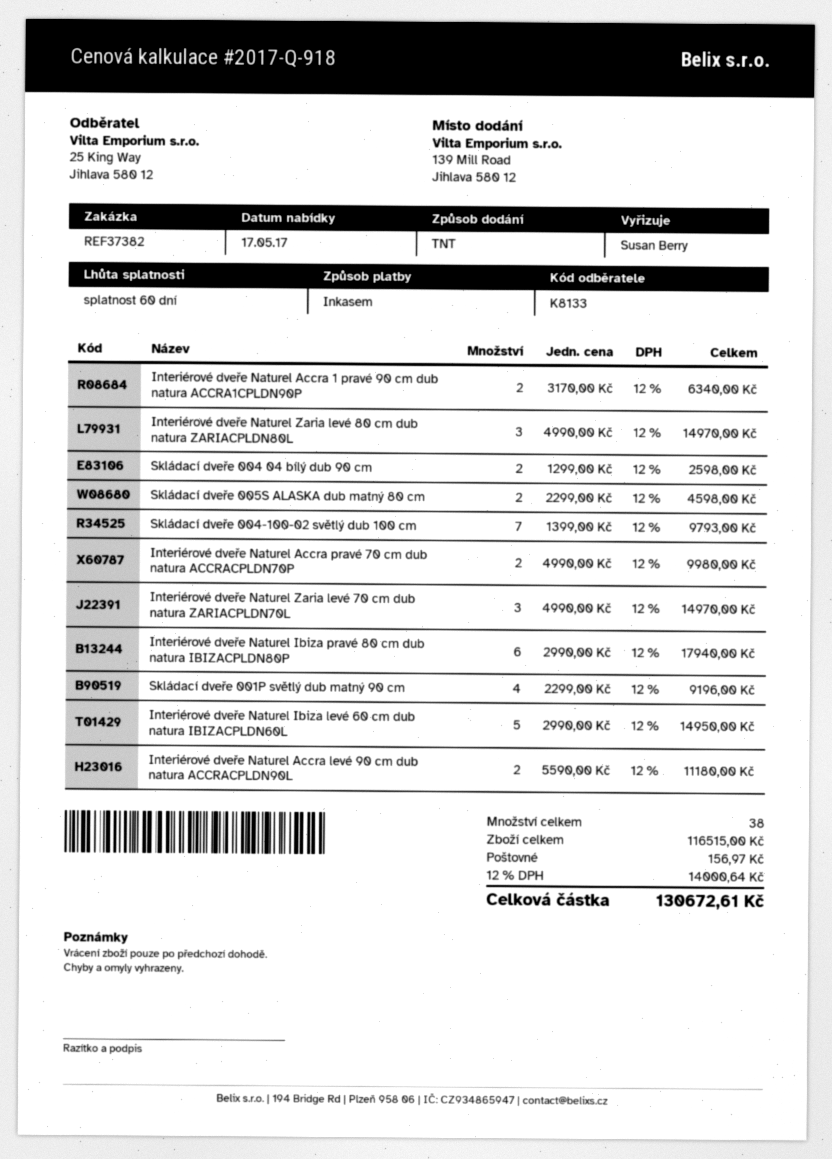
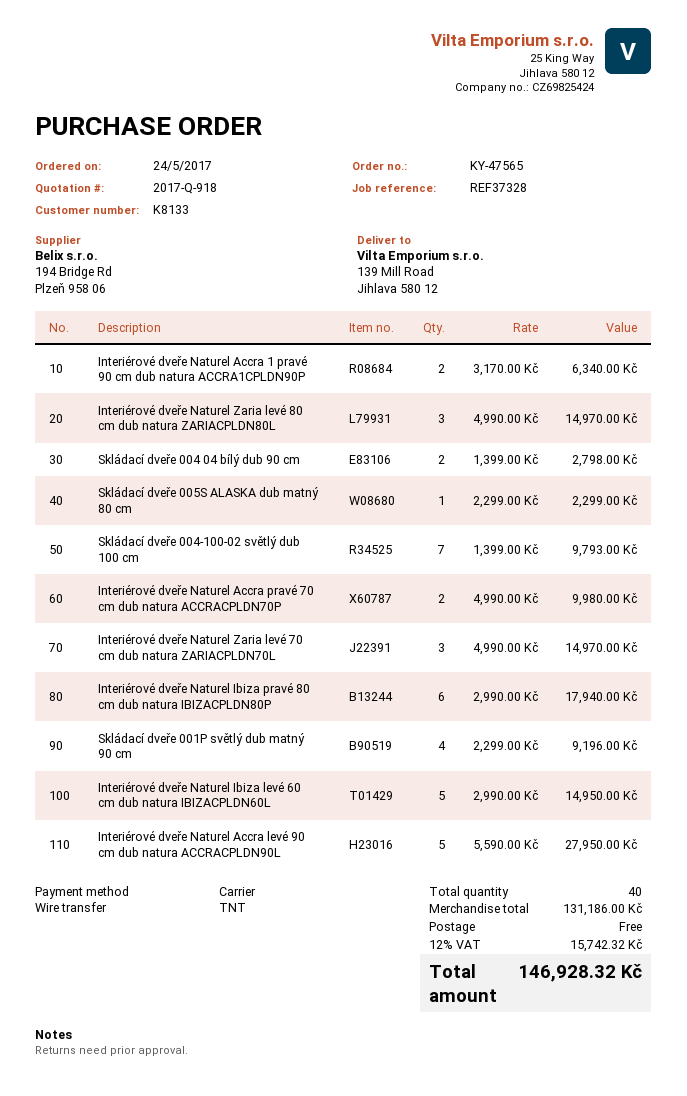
reference: REF37382 -> REF37328
payment method: direct debit -> bank transfer
Skládací dveře 004 04 bílý dub 90 cm: 2 x 1299.00 = 2598.00 -> 2 x 1399.00 = 2798.00
Skládací dveře 005S ALASKA dub matný 80 cm: 2 x 2299.00 = 4598.00 -> 1 x 2299.00 = 2299.00
Interiérové dveře Naturel Accra levé 90 cm dub natura ACCRACPLDN90L: 2 x 5590.00 = 11180.00 -> 5 x 5590.00 = 27950.00
total quantity: 38 -> 40
subtotal: 116515.00 -> 131186.00
shipping: 156.97 -> 0.00
tax: 12% = 14000.64 -> 12% = 15742.32
total: 130672.61 -> 146928.32

